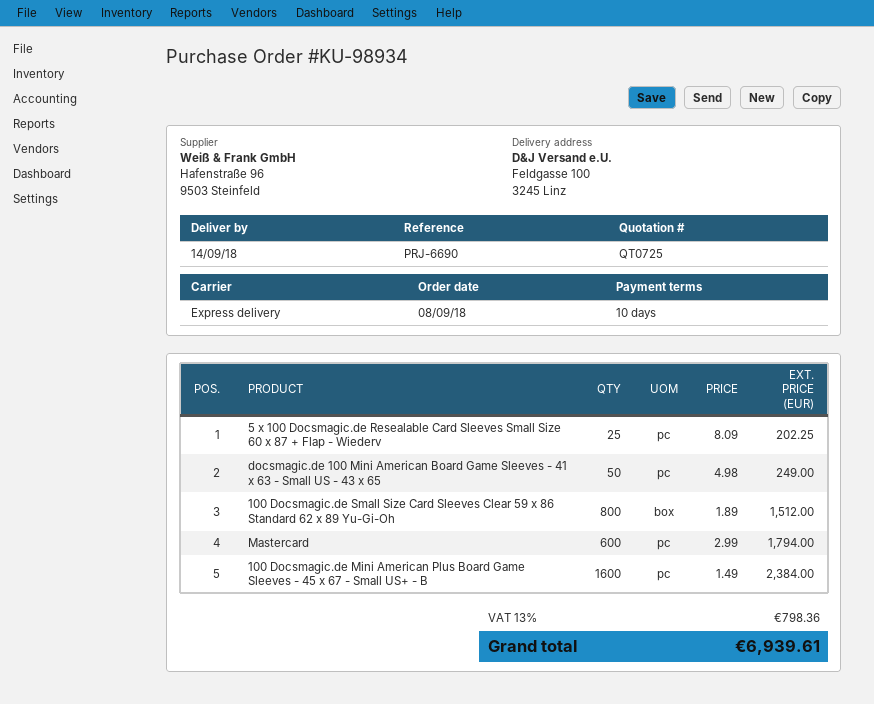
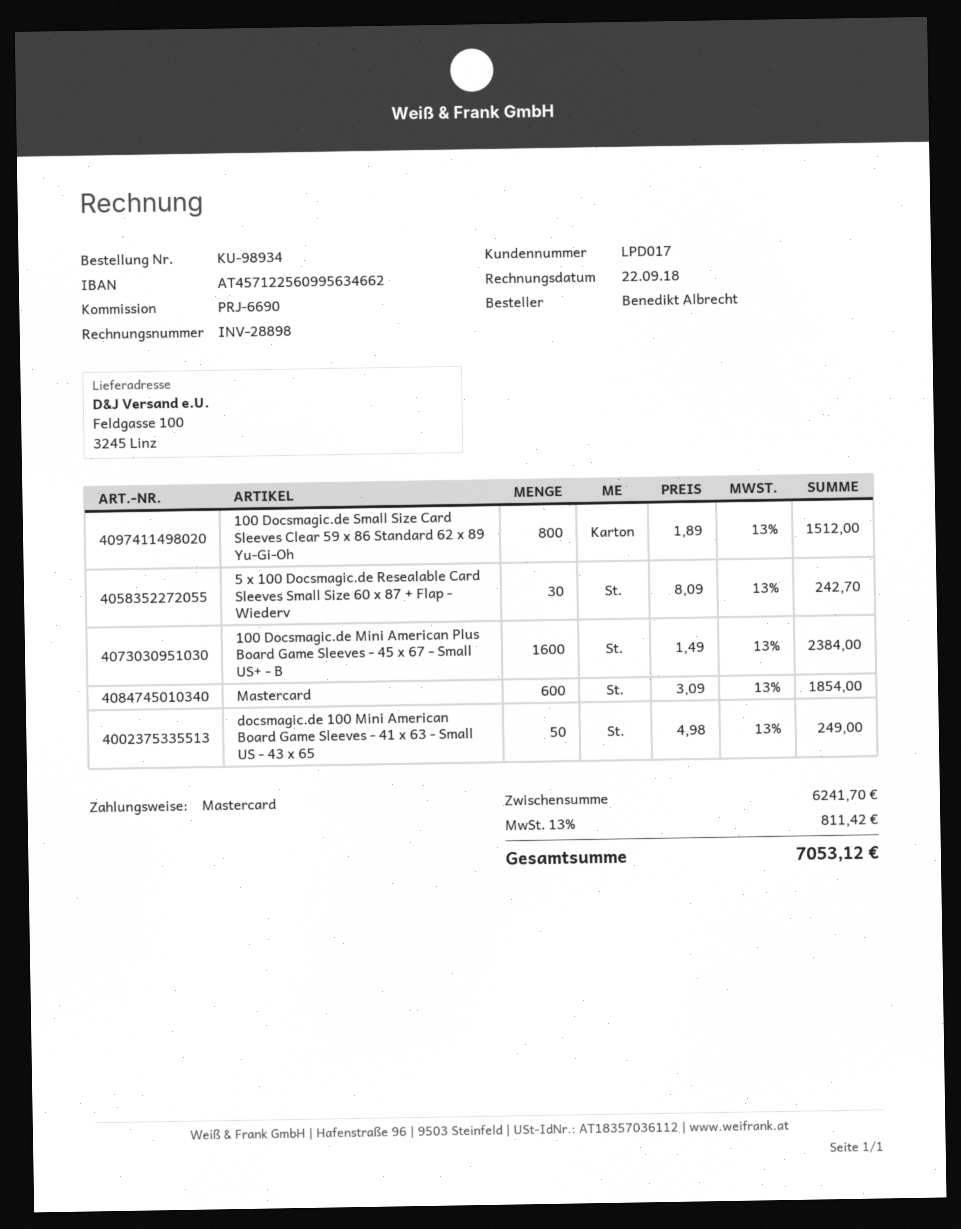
5 x 100 Docsmagic.de Resealable Card Sleeves Small Size 60 x 87 + Flap - Wiederv: 25 x 8.09 = 202.25 -> 30 x 8.09 = 242.70
Mastercard: 600 x 2.99 = 1794.00 -> 600 x 3.09 = 1854.00
tax: 13% = 798.36 -> 13% = 811.42
total: 6939.61 -> 7053.12

